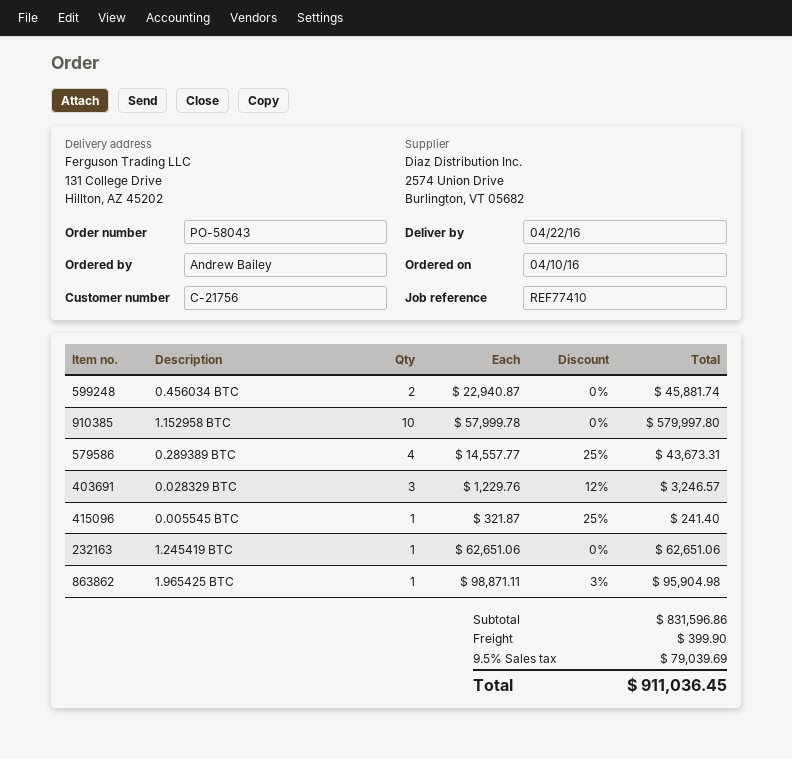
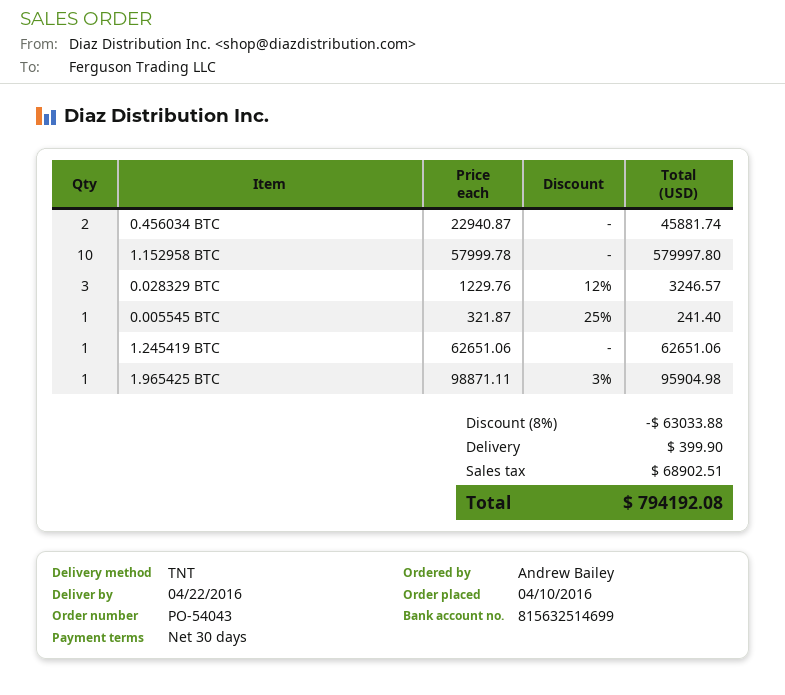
order number: PO-58043 -> PO-54043
0.289389 BTC: 4 x 14557.77 - 25% = 43673.31 -> none
discount: none -> 8% = 63033.88
tax: 79039.69 -> 68902.51
total: 911036.45 -> 794192.08

